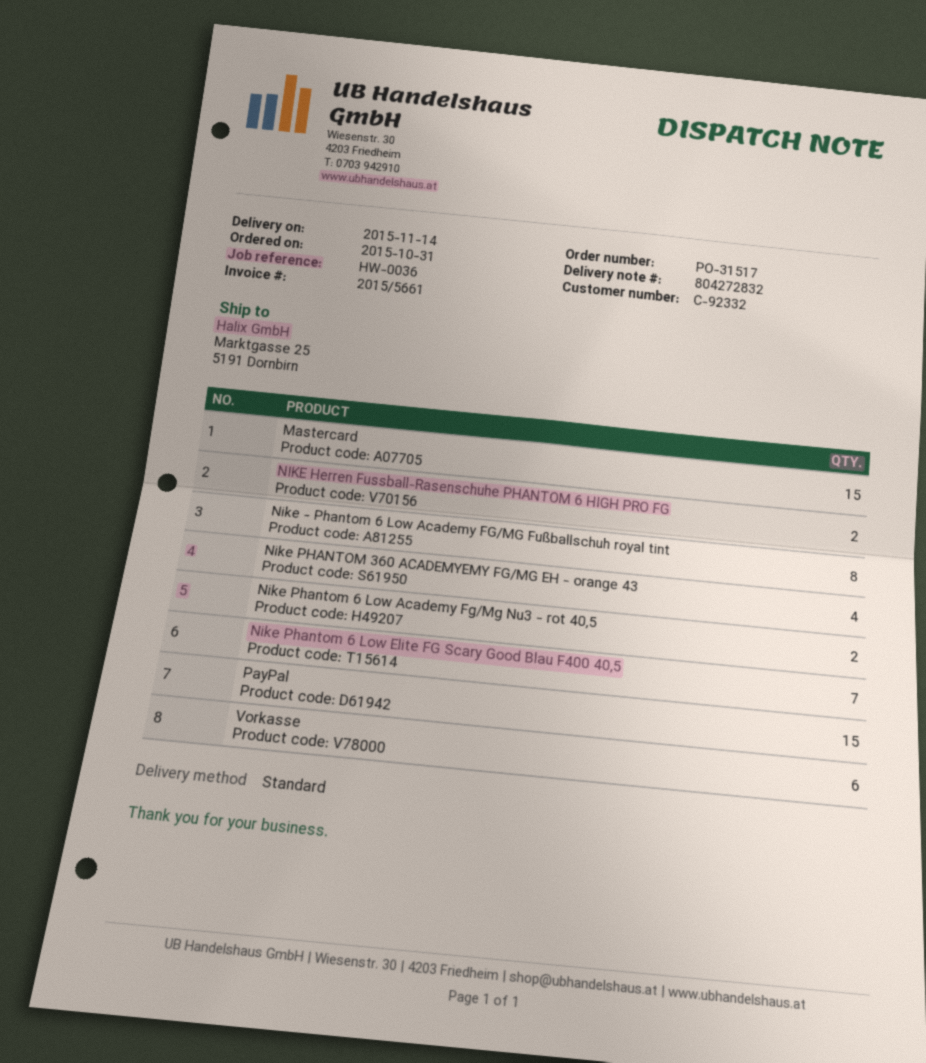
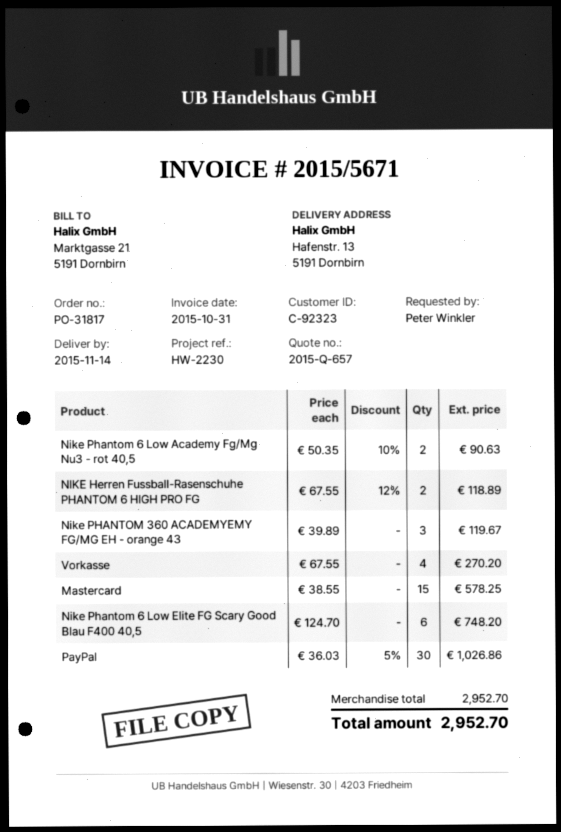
order number: PO-31517 -> PO-31817
invoice number: 2015/5661 -> 2015/5671
customer number: C-92332 -> C-92323
reference: HW-0036 -> HW-2230
ship to: Marktgasse 25, 5191 Dornbirn -> Hafenstr. 13, 5191 Dornbirn
Nike - Phantom 6 Low Academy FG/MG Fußballschuh royal tint: 8 -> none
Nike PHANTOM 360 ACADEMYEMY FG/MG EH - orange 43: 4 -> 3
Nike Phantom 6 Low Elite FG Scary Good Blau F400 40,5: 7 -> 6
PayPal: 15 -> 30
Vorkasse: 6 -> 4

